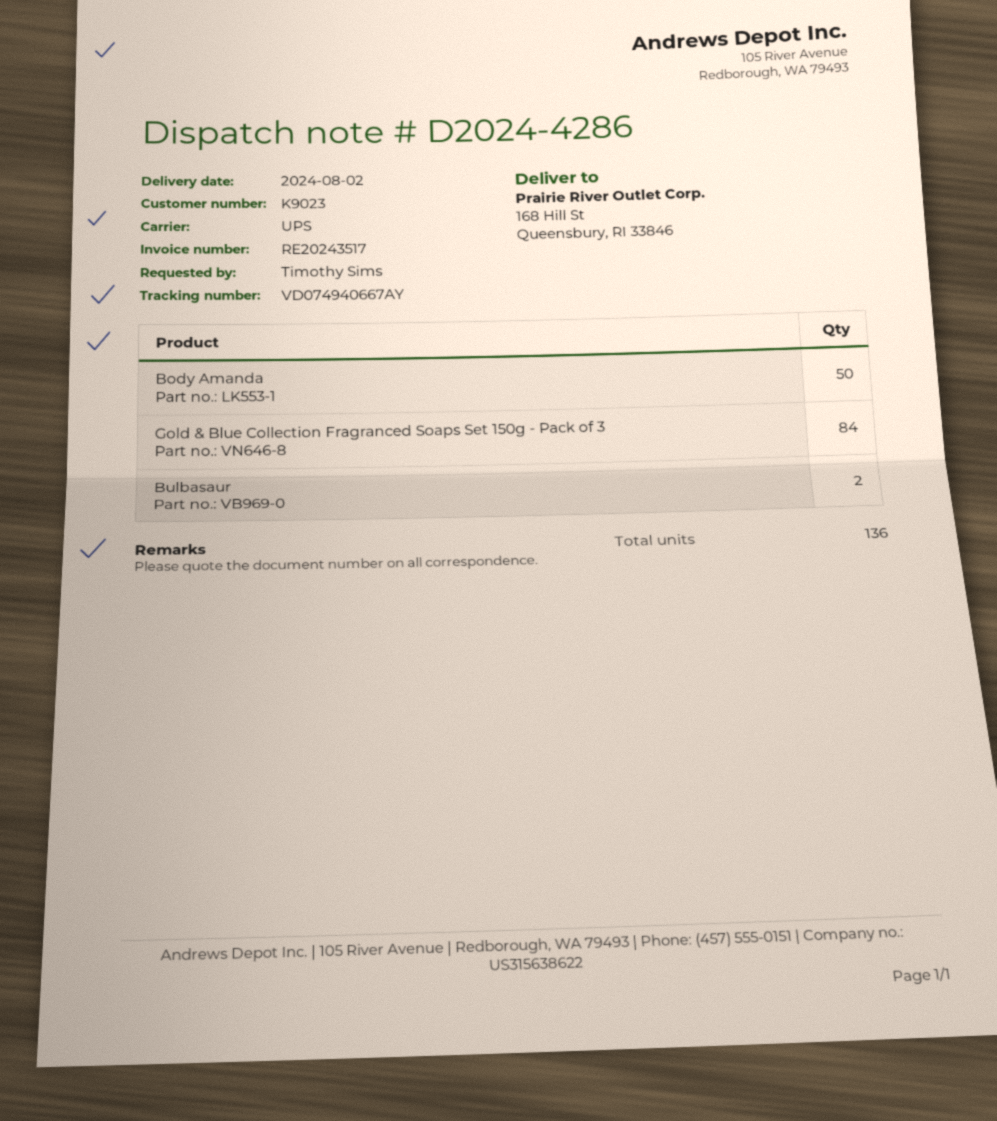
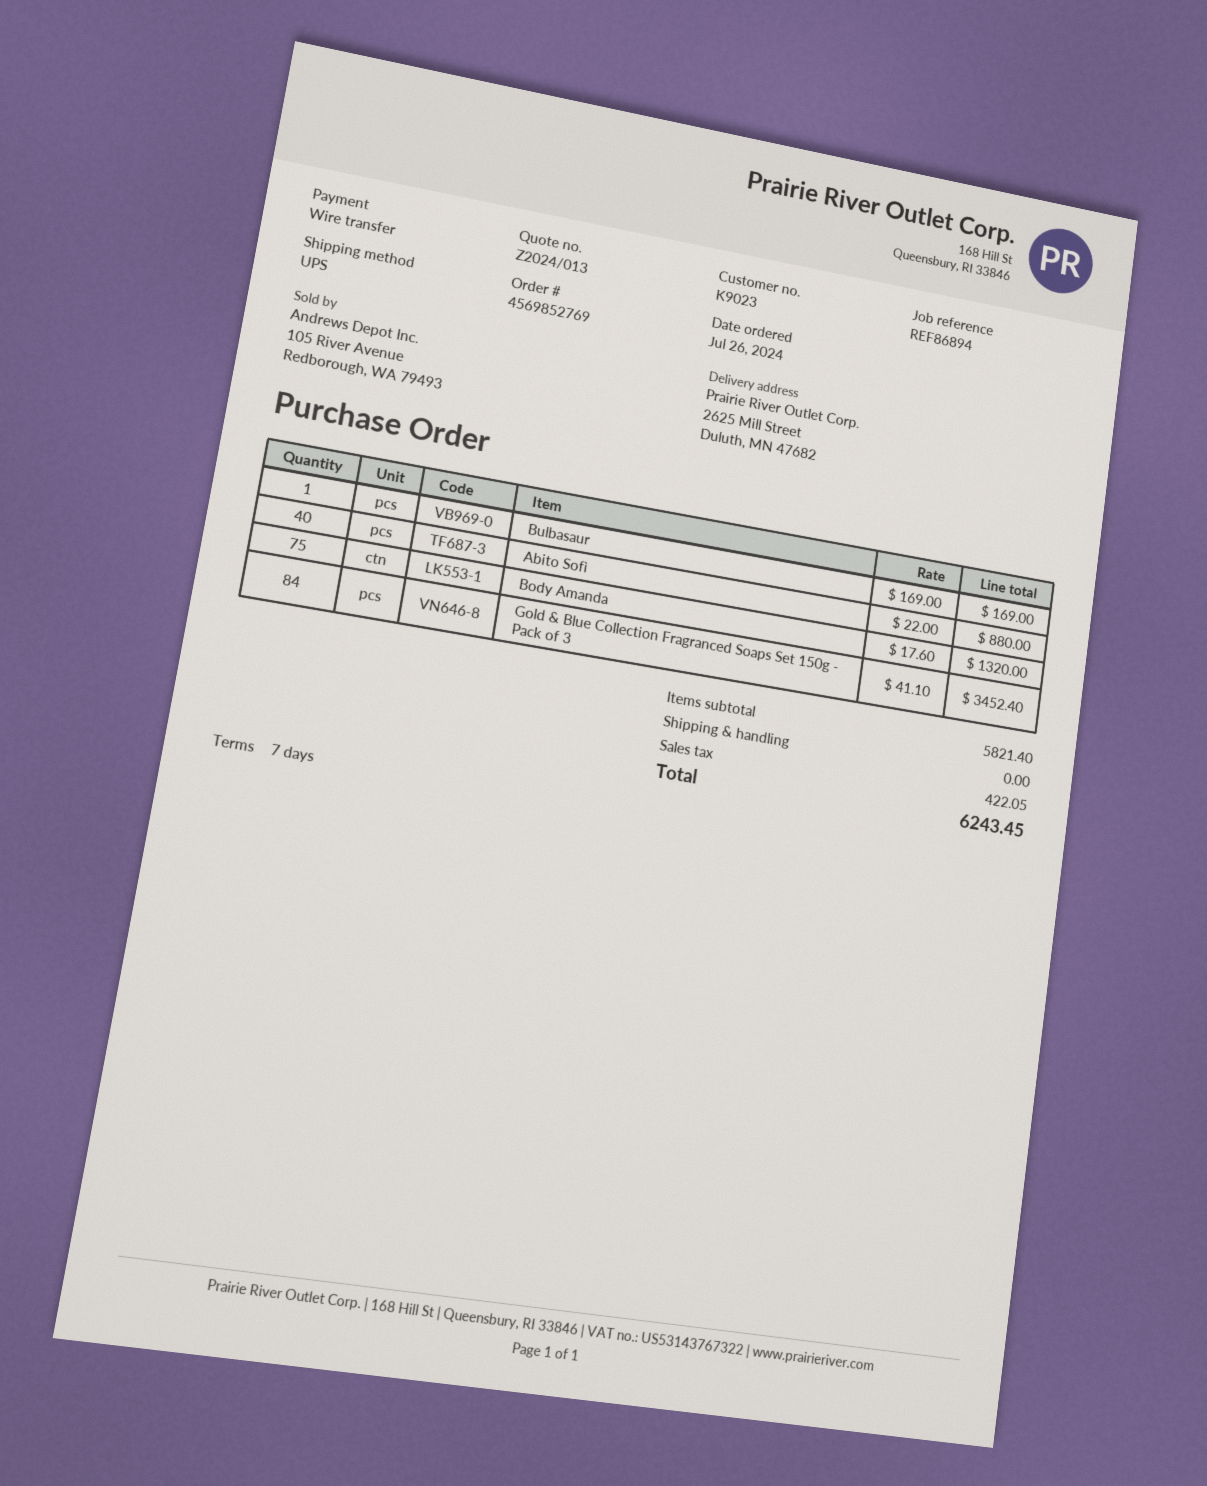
ship to: 168 Hill St, Queensbury, RI 33846 -> 2625 Mill Street, Duluth, MN 47682
Body Amanda: 50 -> 75
Bulbasaur: 2 -> 1
Abito Sofì: none -> 40

